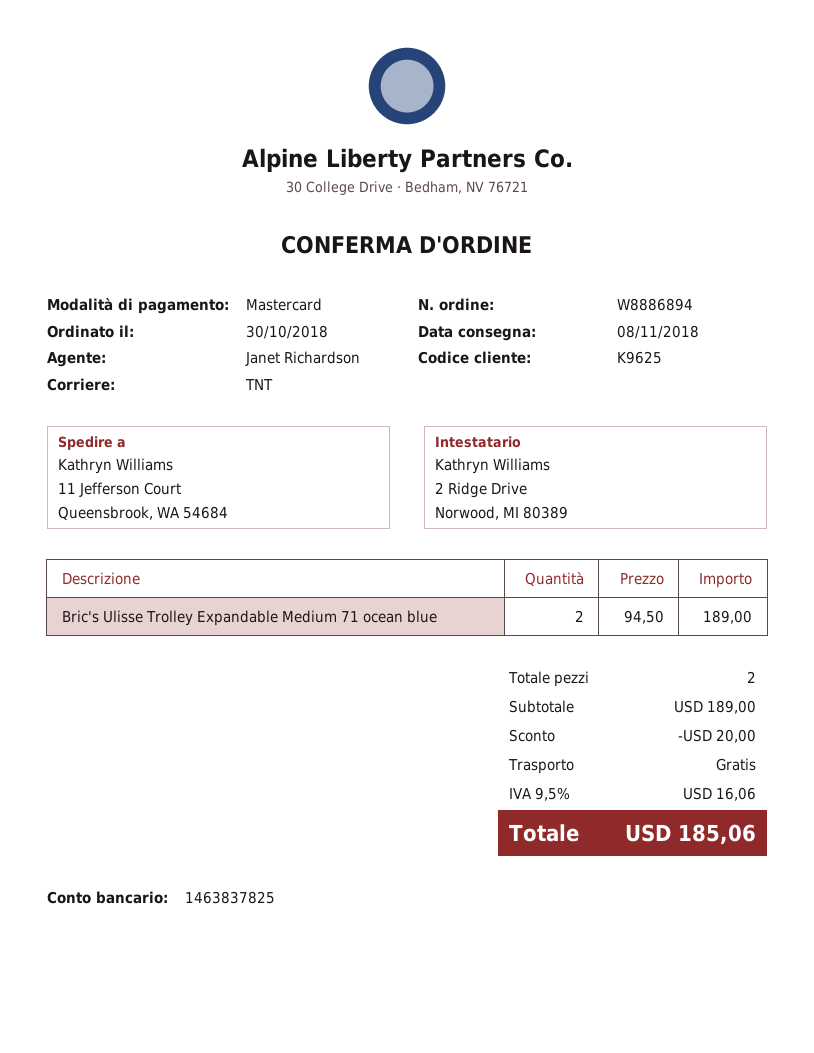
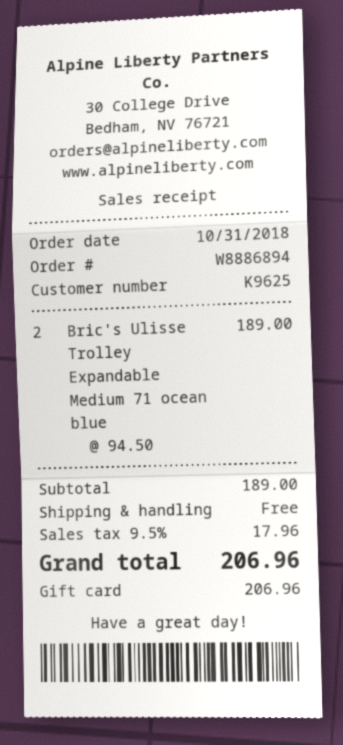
order date: 2018-10-30 -> 2018-10-31
payment method: Mastercard -> gift card
discount: 20.00 -> none
tax: 9.5% = 16.06 -> 9.5% = 17.96
total: 185.06 -> 206.96

